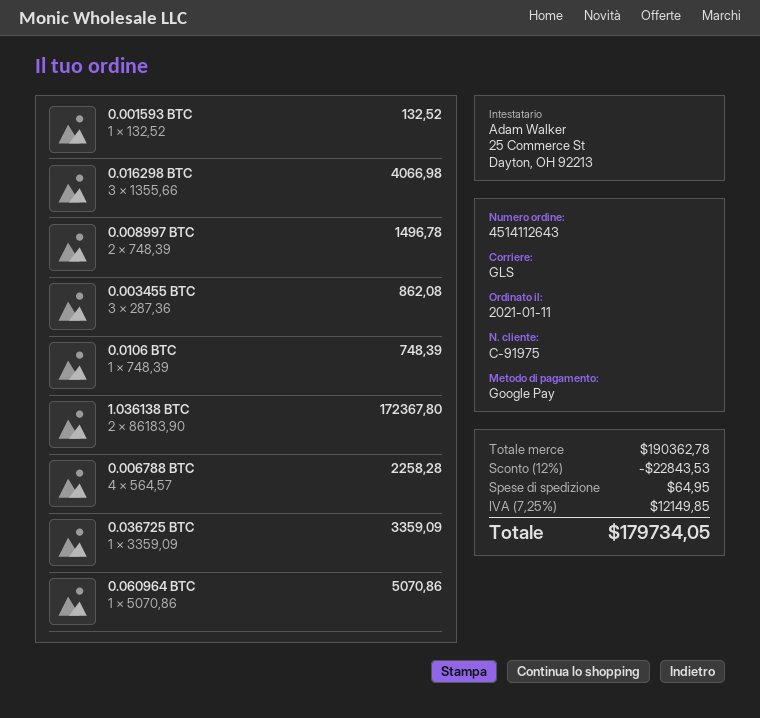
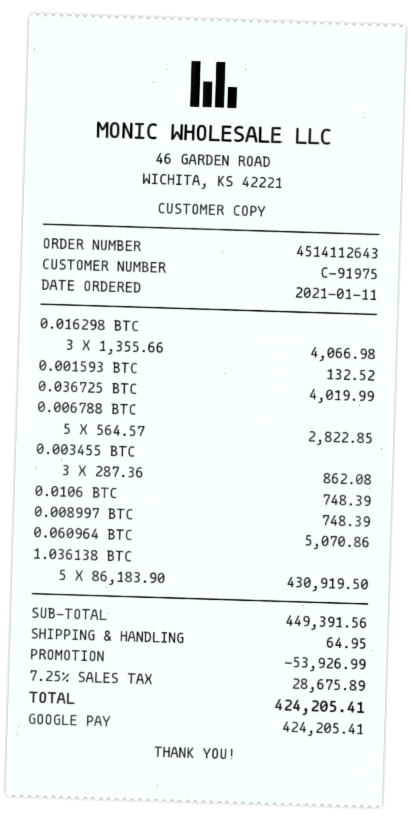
0.008997 BTC: 2 x 748.39 = 1496.78 -> 1 x 748.39 = 748.39
1.036138 BTC: 2 x 86183.90 = 172367.80 -> 5 x 86183.90 = 430919.50
0.006788 BTC: 4 x 564.57 = 2258.28 -> 5 x 564.57 = 2822.85
0.036725 BTC: 1 x 3359.09 = 3359.09 -> 1 x 4019.99 = 4019.99
subtotal: 190362.78 -> 449391.56
discount: 22843.53 -> 53926.99
tax: 7.25% = 12149.85 -> 7.25% = 28675.89
total: 179734.05 -> 424205.41

